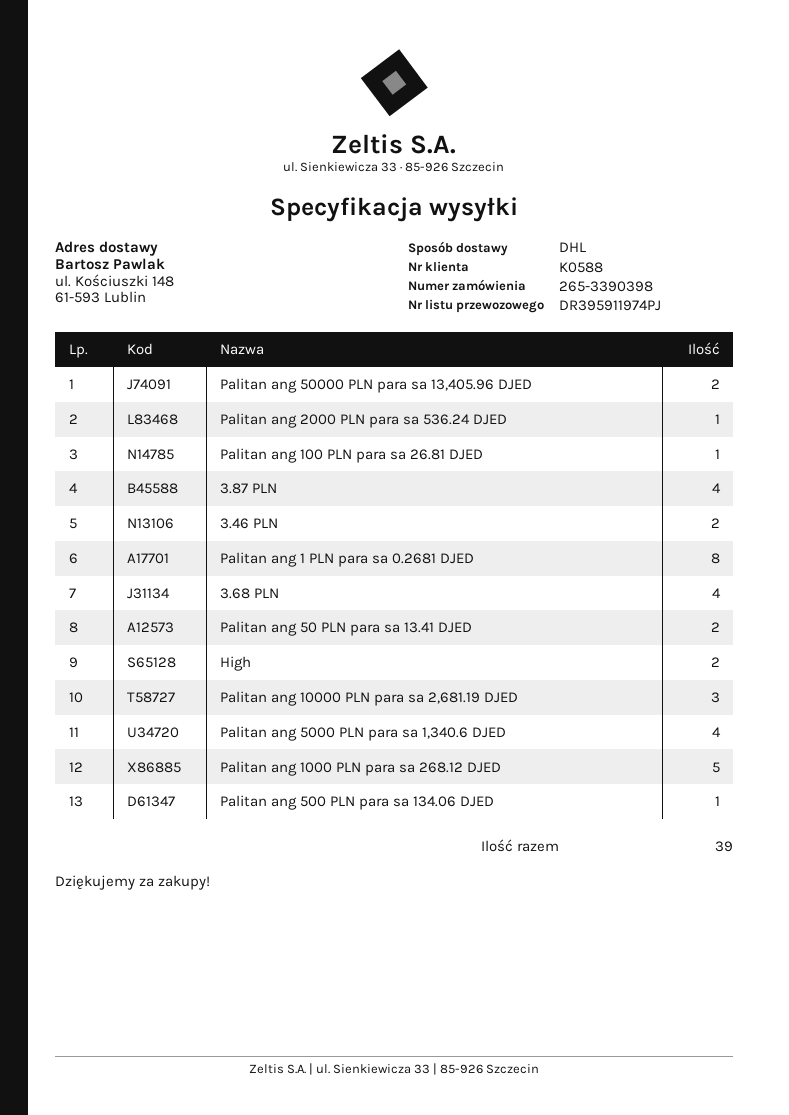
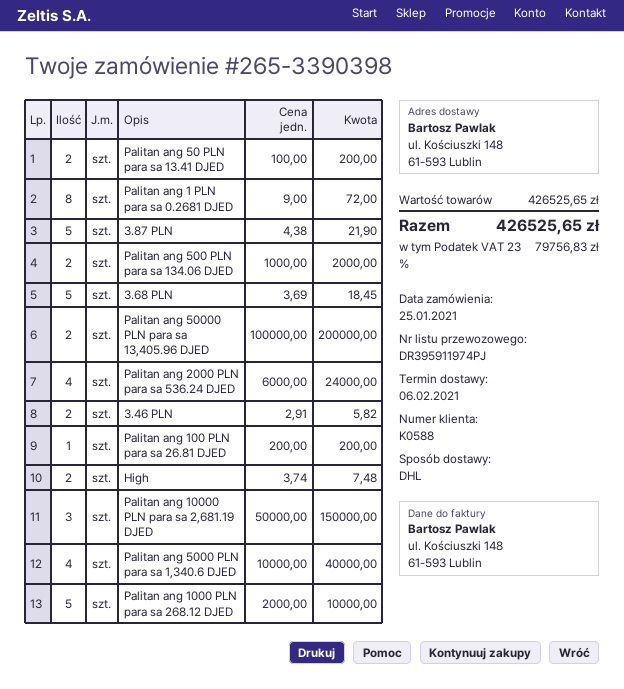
Palitan ang 2000 PLN para sa 536.24 DJED: 1 -> 4
3.87 PLN: 4 -> 5
3.68 PLN: 4 -> 5
Palitan ang 500 PLN para sa 134.06 DJED: 1 -> 2

